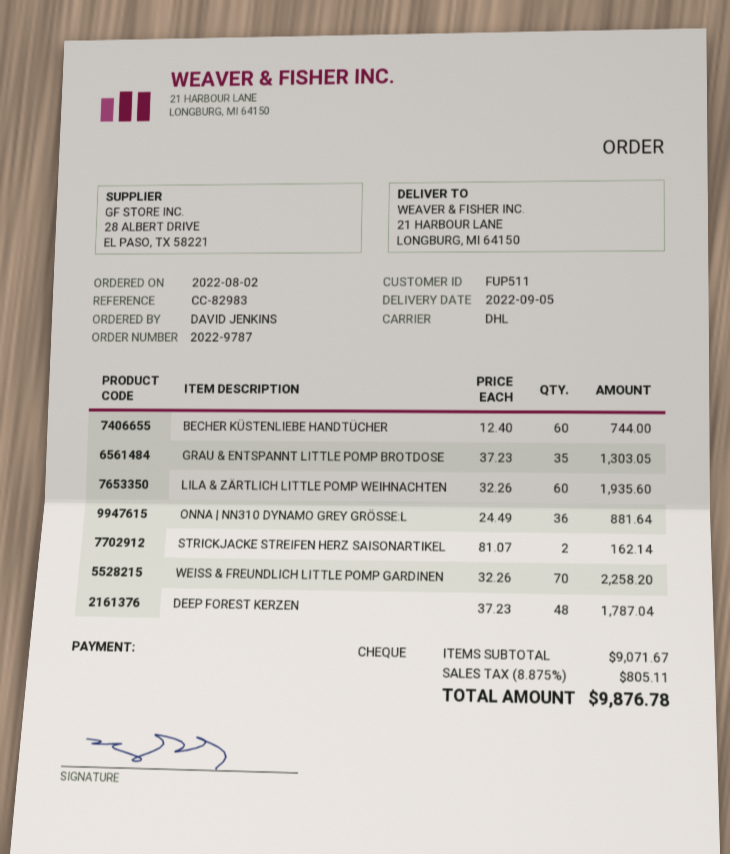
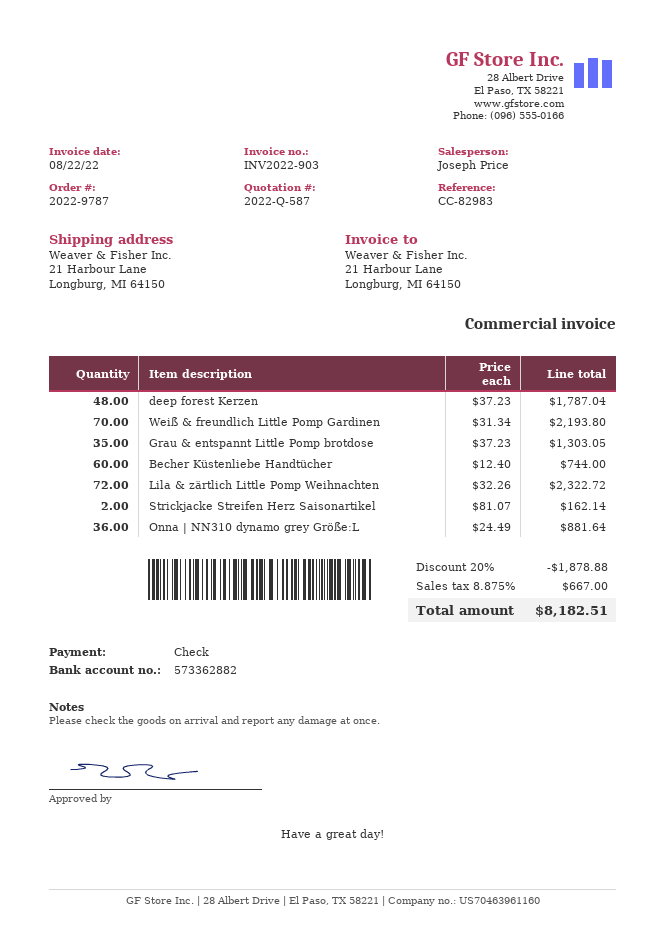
LILA & ZÄRTLICH LITTLE POMP WEIHNACHTEN: 60 x 32.26 = 1935.60 -> 72 x 32.26 = 2322.72
WEISS & FREUNDLICH LITTLE POMP GARDINEN: 70 x 32.26 = 2258.20 -> 70 x 31.34 = 2193.80
discount: none -> 20% = 1878.88
tax: 8.875% = 805.11 -> 8.875% = 667.00
total: 9876.78 -> 8182.51

